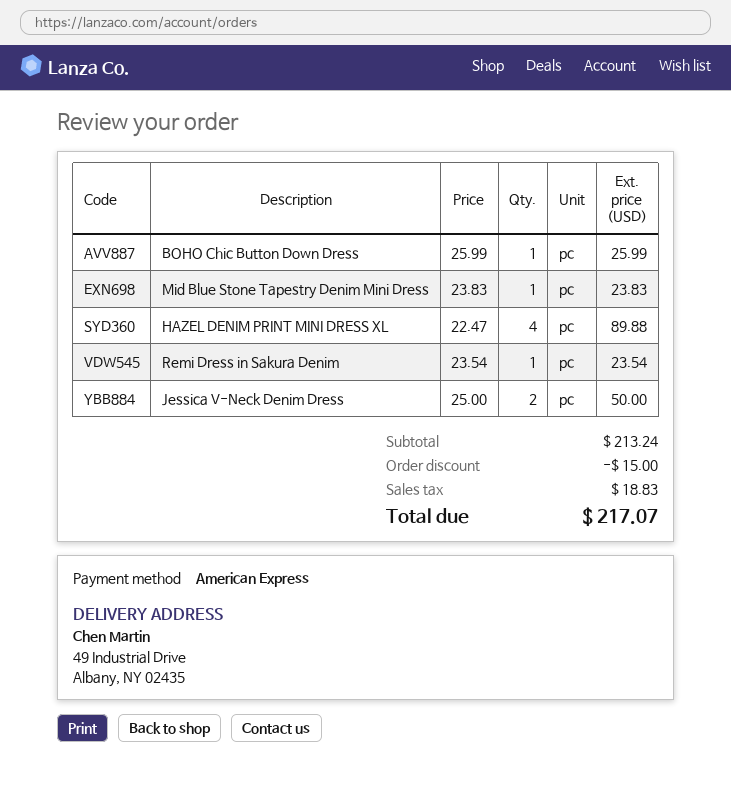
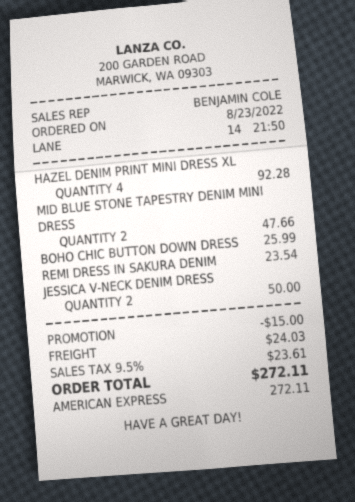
Mid Blue Stone Tapestry Denim Mini Dress: 1 for 23.83 -> 2 for 47.66
HAZEL DENIM PRINT MINI DRESS XL: 4 for 89.88 -> 4 for 92.28
shipping: none -> 24.03
tax: 18.83 -> 23.61
total: 217.07 -> 272.11

